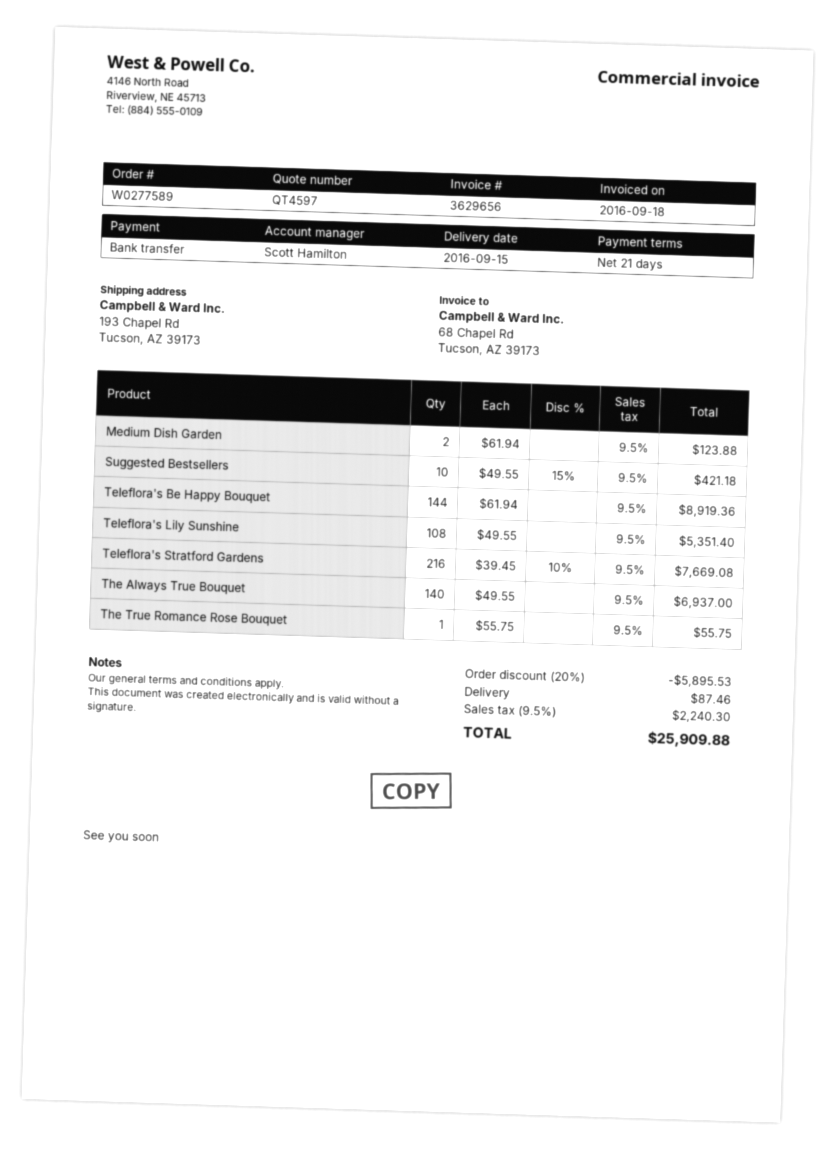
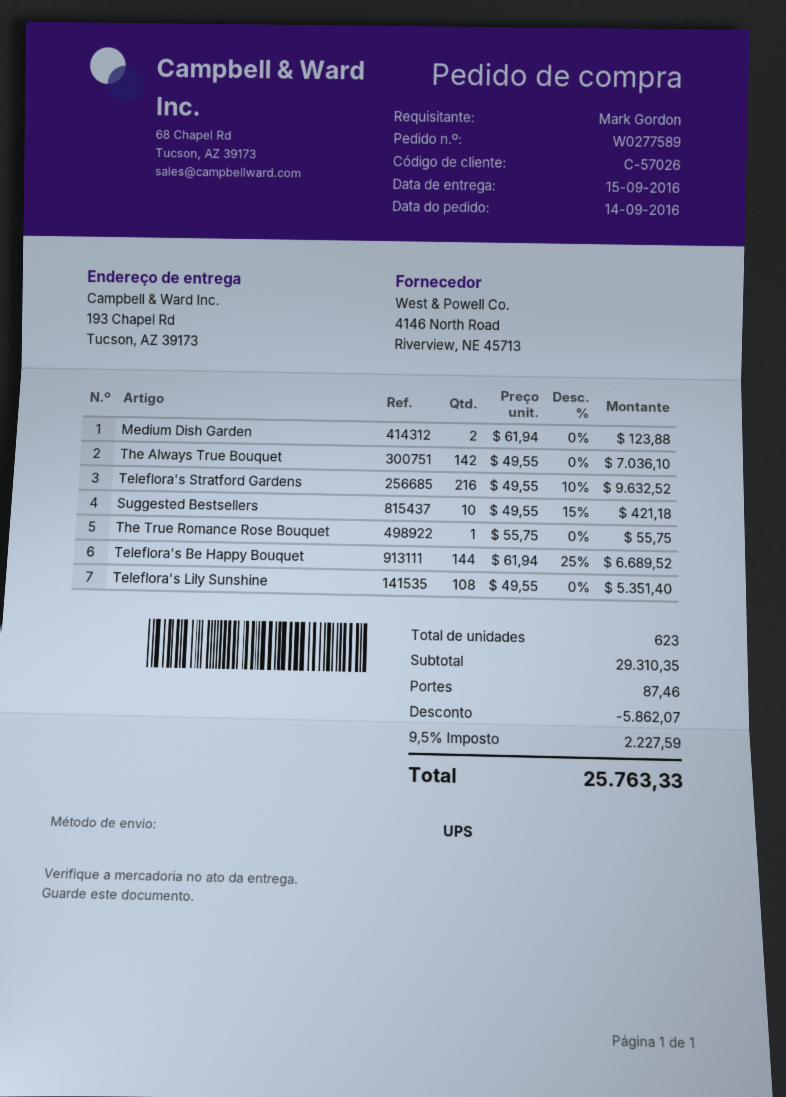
Teleflora's Be Happy Bouquet: 144 x 61.94 = 8919.36 -> 144 x 61.94 - 25% = 6689.52
Teleflora's Stratford Gardens: 216 x 39.45 - 10% = 7669.08 -> 216 x 49.55 - 10% = 9632.52
The Always True Bouquet: 140 x 49.55 = 6937.00 -> 142 x 49.55 = 7036.10
discount: 5895.53 -> 5862.07
tax: 9.5% = 2240.30 -> 9.5% = 2227.59
total: 25909.88 -> 25763.33

